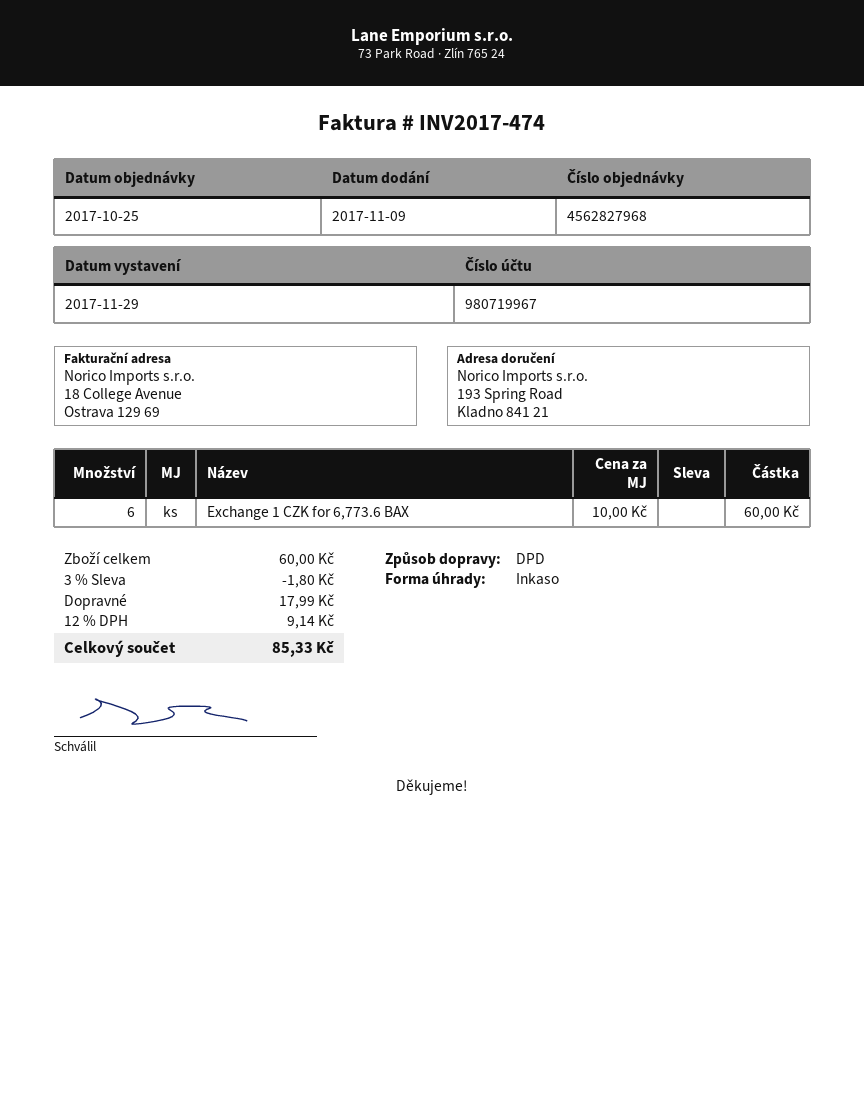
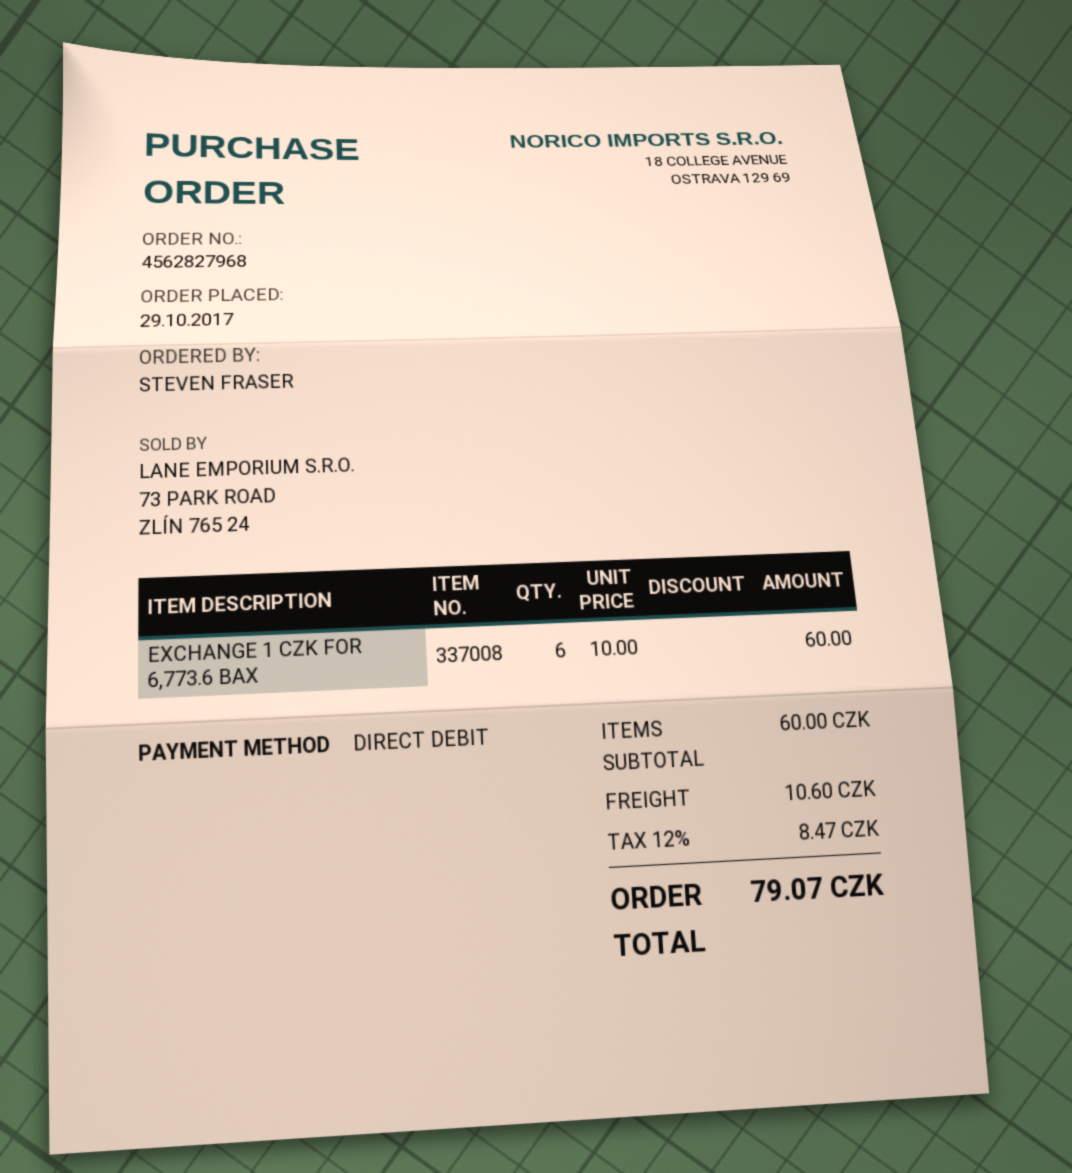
order date: 2017-10-25 -> 2017-10-29
discount: 3% = 1.80 -> none
shipping: 17.99 -> 10.60
tax: 12% = 9.14 -> 12% = 8.47
total: 85.33 -> 79.07

